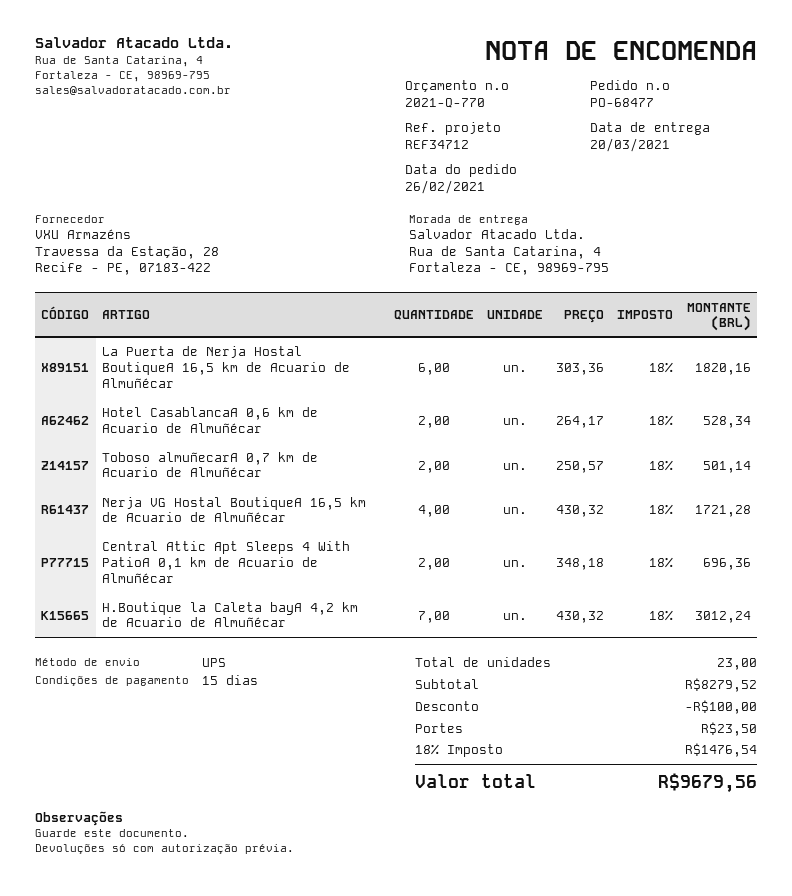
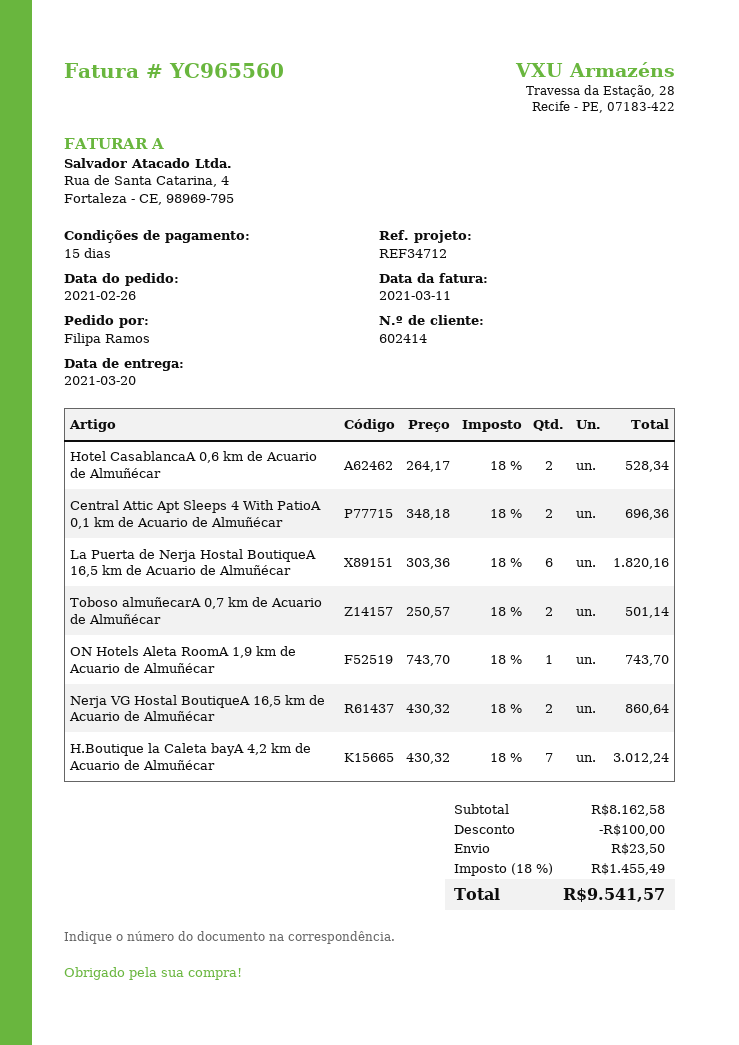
Nerja VG Hostal BoutiqueA 16,5 km de Acuario de Almuñécar: 4 x 430.32 = 1721.28 -> 2 x 430.32 = 860.64
ON Hotels Aleta RoomA 1,9 km de Acuario de Almuñécar: none -> 1 x 743.70 = 743.70
subtotal: 8279.52 -> 8162.58
tax: 18% = 1476.54 -> 18% = 1455.49
total: 9679.56 -> 9541.57

